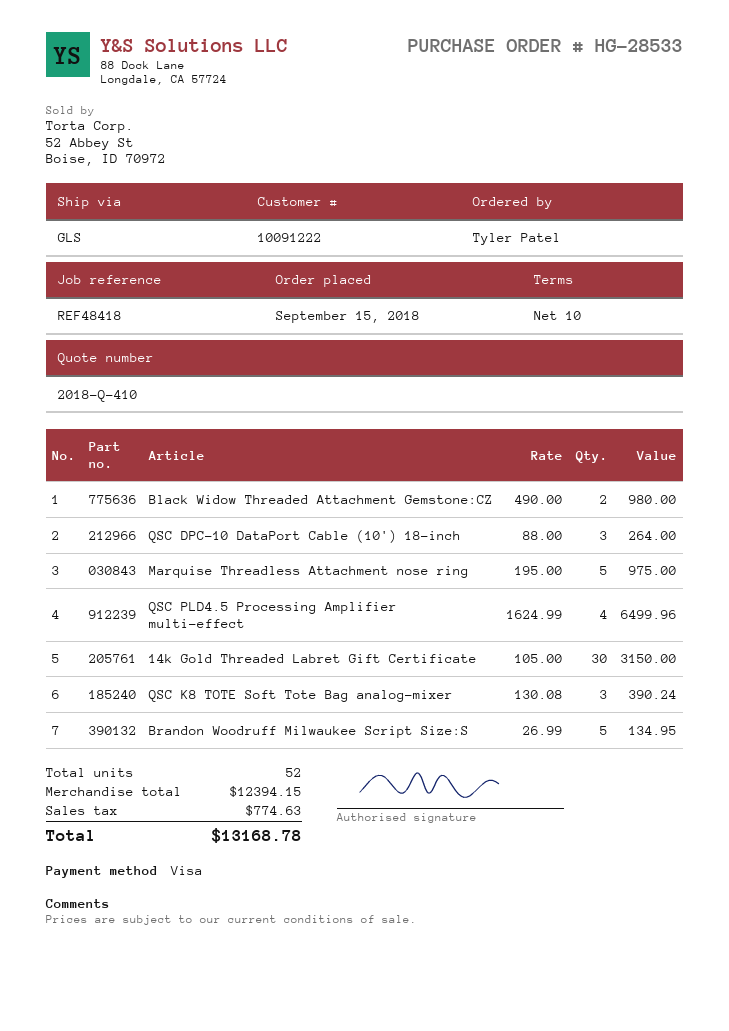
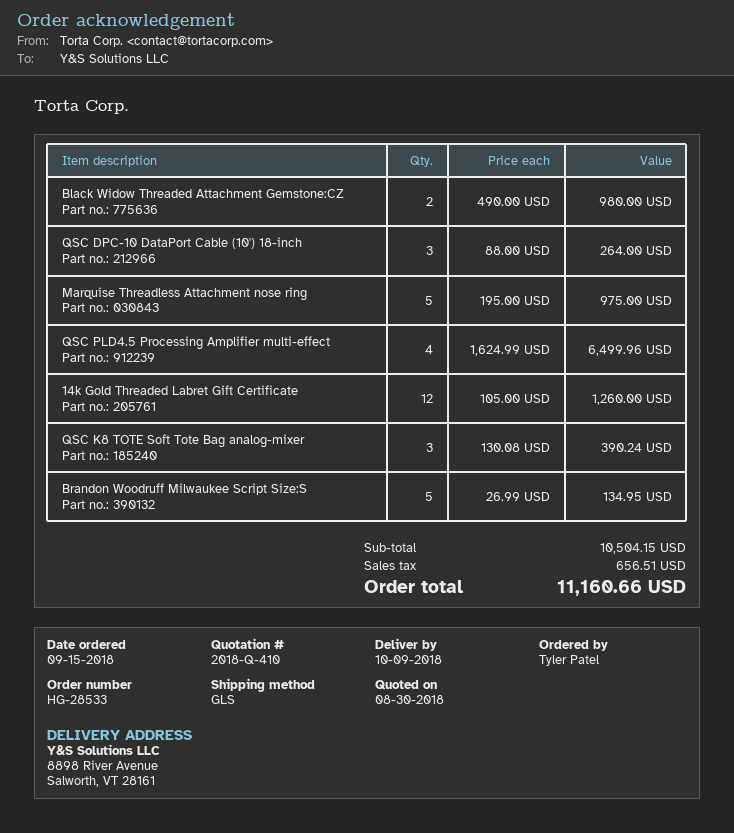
14k Gold Threaded Labret Gift Certificate: 30 x 105.00 = 3150.00 -> 12 x 105.00 = 1260.00
subtotal: 12394.15 -> 10504.15
tax: 774.63 -> 656.51
total: 13168.78 -> 11160.66

